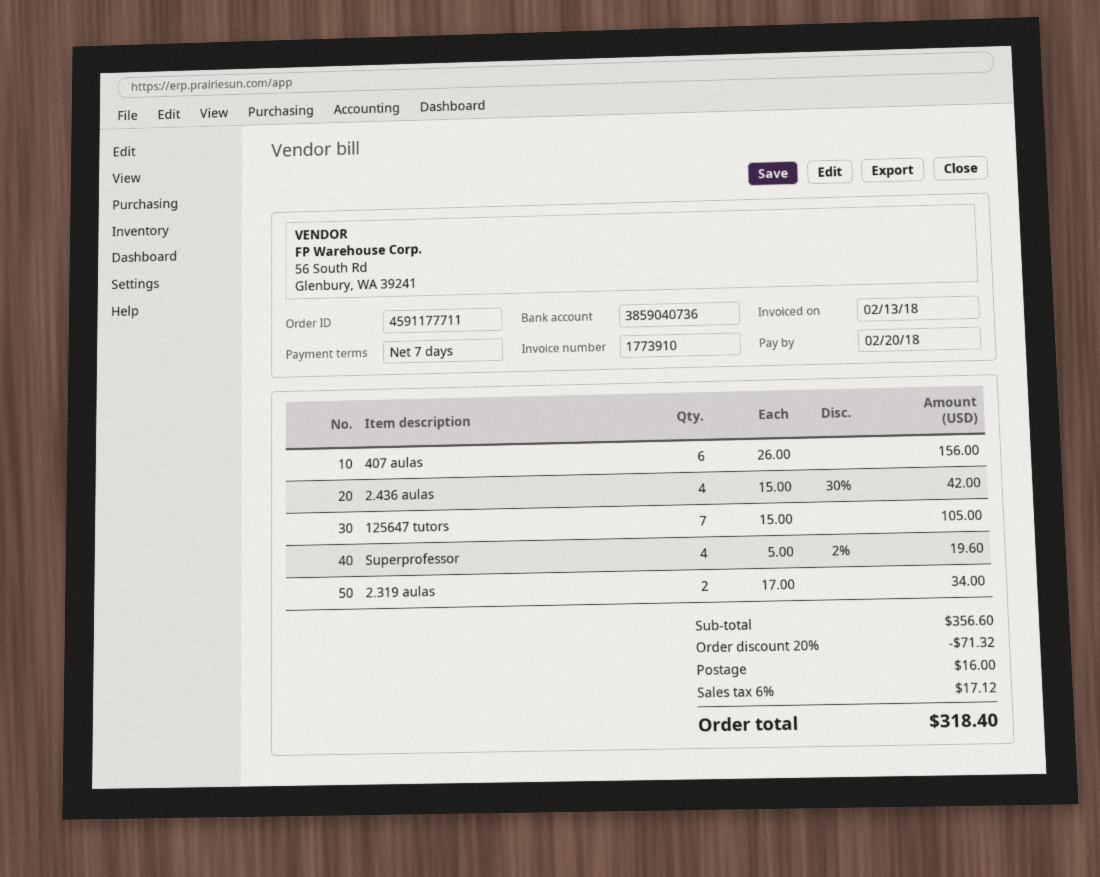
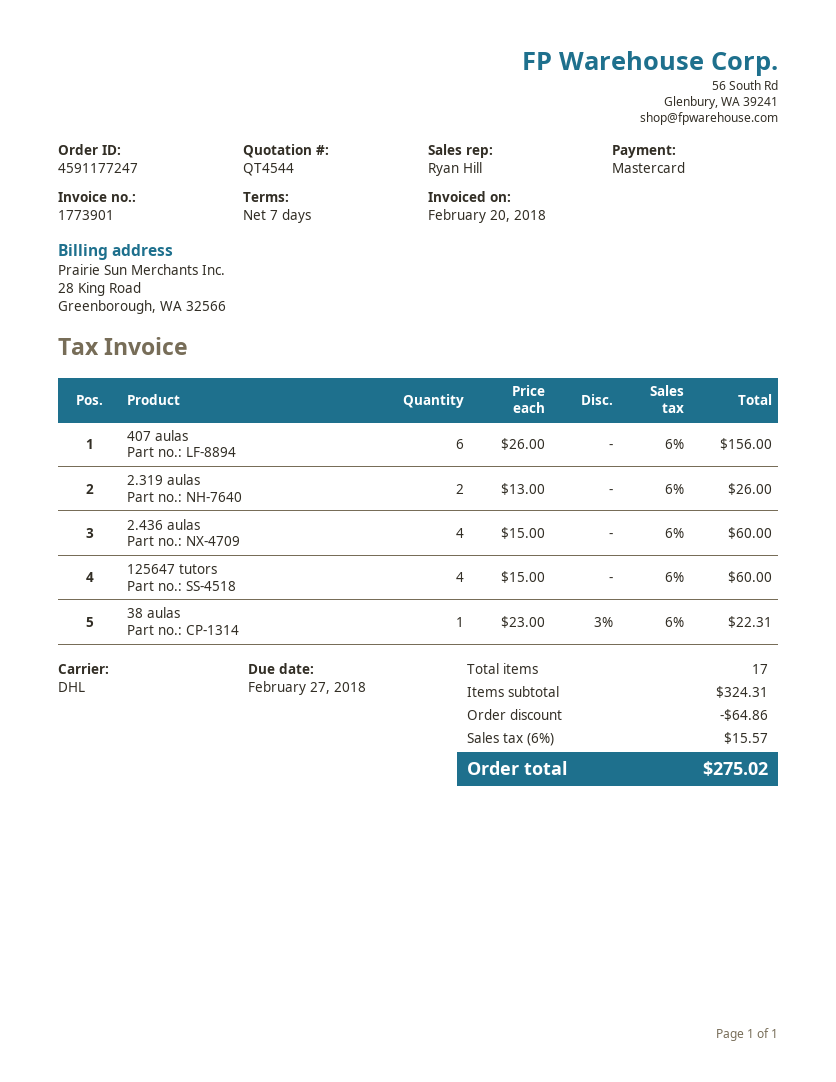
order number: 4591177711 -> 4591177247
invoice number: 1773910 -> 1773901
invoice date: 2018-02-13 -> 2018-02-20
due date: 2018-02-20 -> 2018-02-27
2.436 aulas: 4 x 15.00 - 30% = 42.00 -> 4 x 15.00 = 60.00
125647 tutors: 7 x 15.00 = 105.00 -> 4 x 15.00 = 60.00
Superprofessor: 4 x 5.00 - 2% = 19.60 -> none
2.319 aulas: 2 x 17.00 = 34.00 -> 2 x 13.00 = 26.00
38 aulas: none -> 1 x 23.00 - 3% = 22.31
subtotal: 356.60 -> 324.31
discount: 71.32 -> 64.86
shipping: 16.00 -> none
tax: 6% = 17.12 -> 6% = 15.57
total: 318.40 -> 275.02

